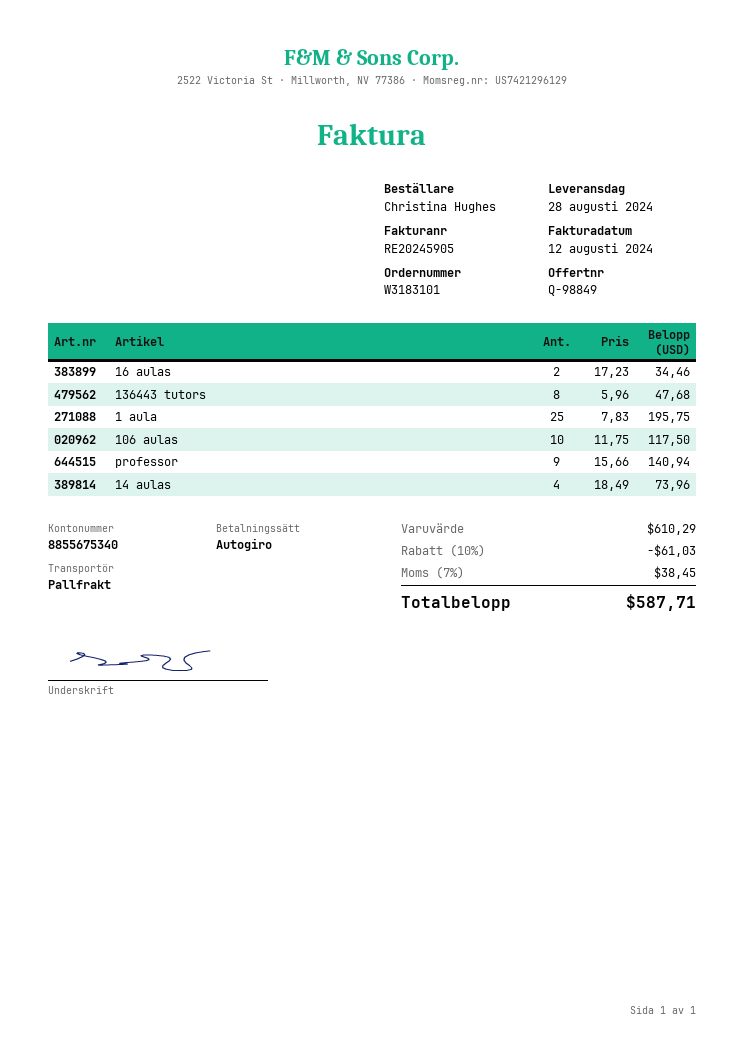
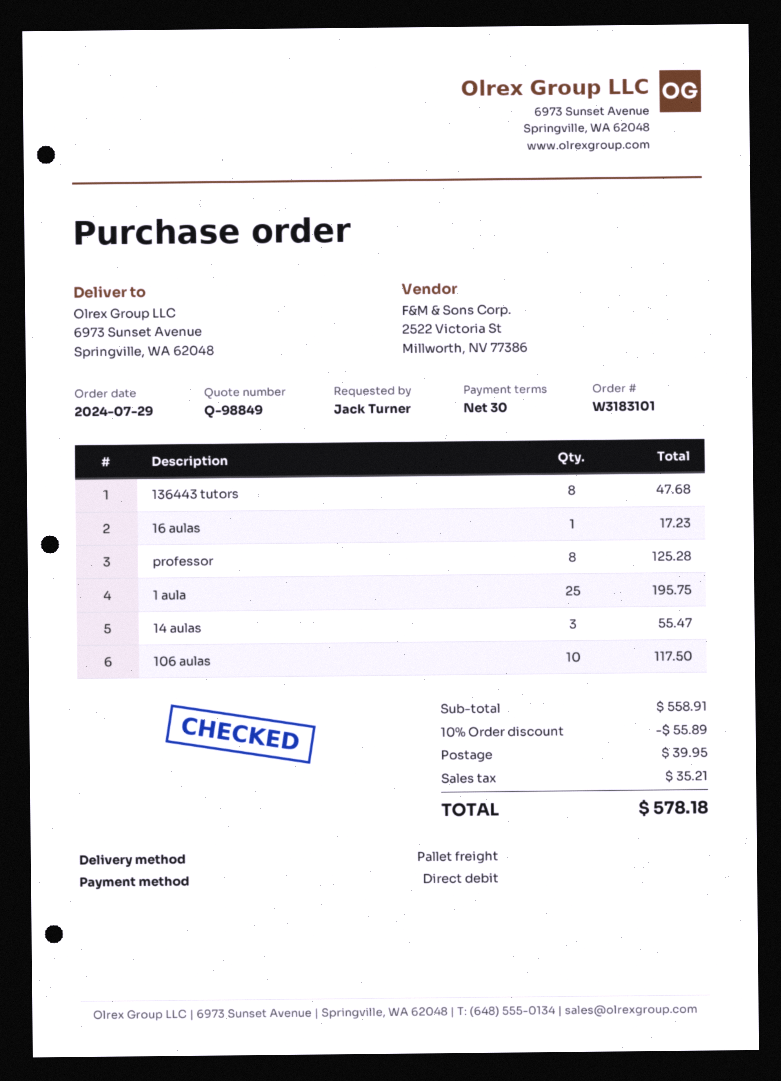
ordered by: Christina Hughes -> Jack Turner
16 aulas: 2 for 34.46 -> 1 for 17.23
professor: 9 for 140.94 -> 8 for 125.28
14 aulas: 4 for 73.96 -> 3 for 55.47
subtotal: 610.29 -> 558.91
discount: 10% = 61.03 -> 10% = 55.89
shipping: none -> 39.95
tax: 38.45 -> 35.21
total: 587.71 -> 578.18

